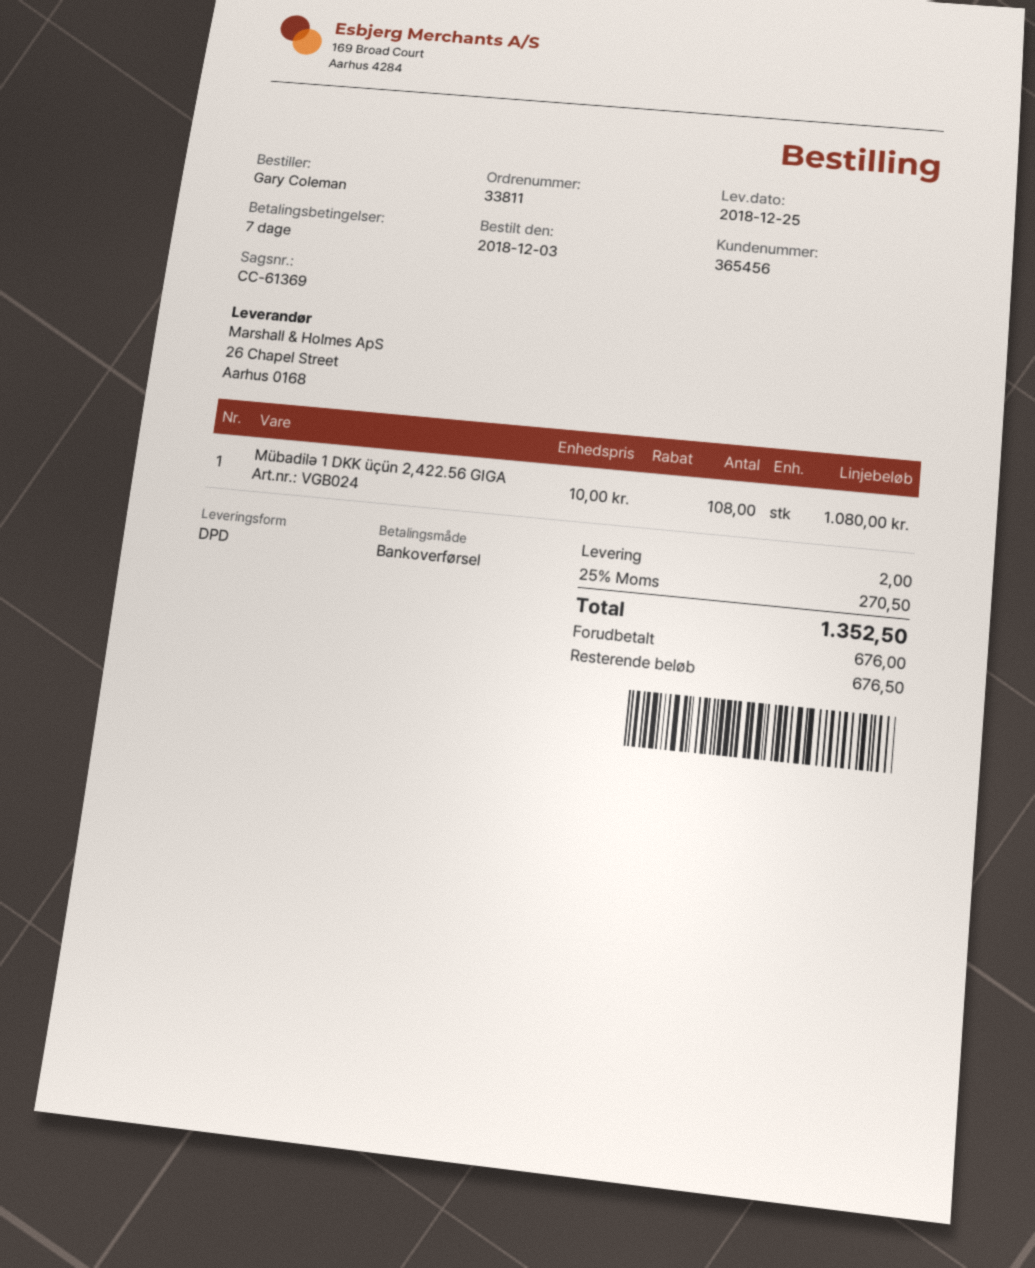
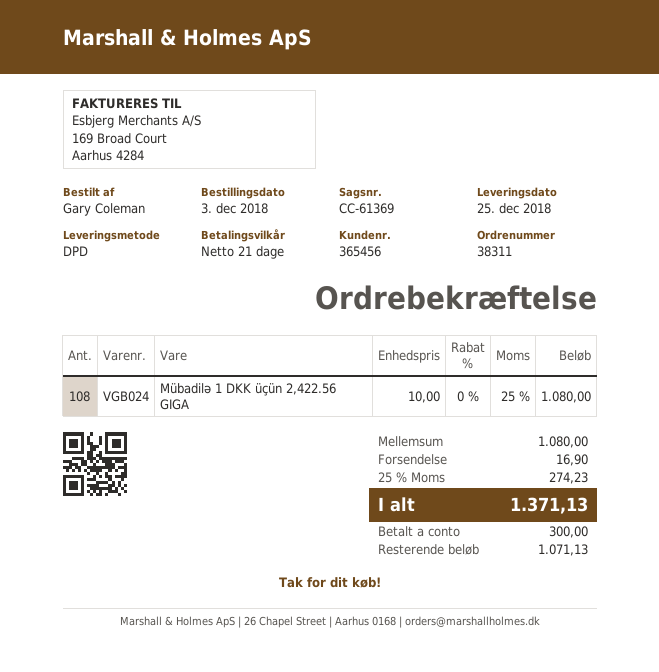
order number: 33811 -> 38311
payment terms: 7 days -> 21 days
shipping: 2.00 -> 16.90
tax: 25% = 270.50 -> 25% = 274.23
total: 1352.50 -> 1371.13
deposit: 676.00 -> 300.00
balance: 676.50 -> 1071.13

